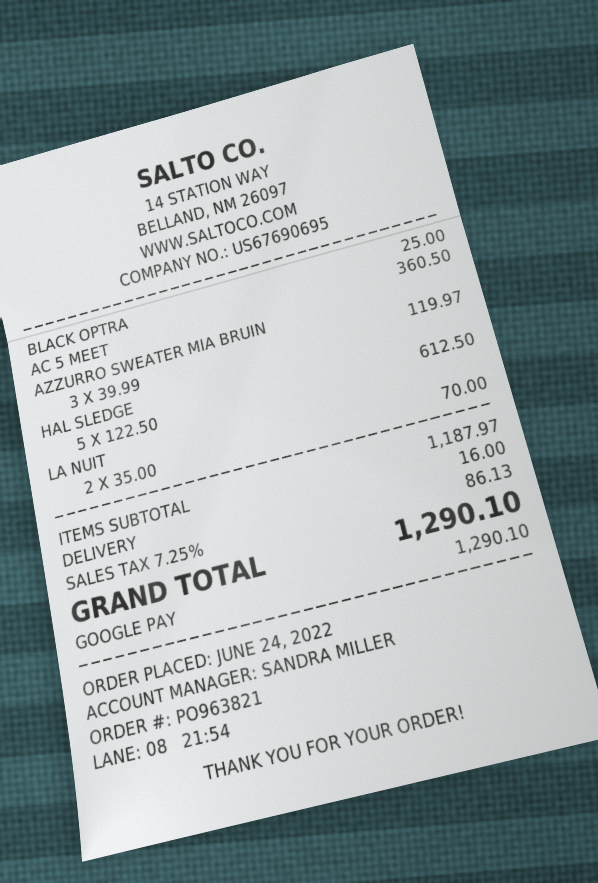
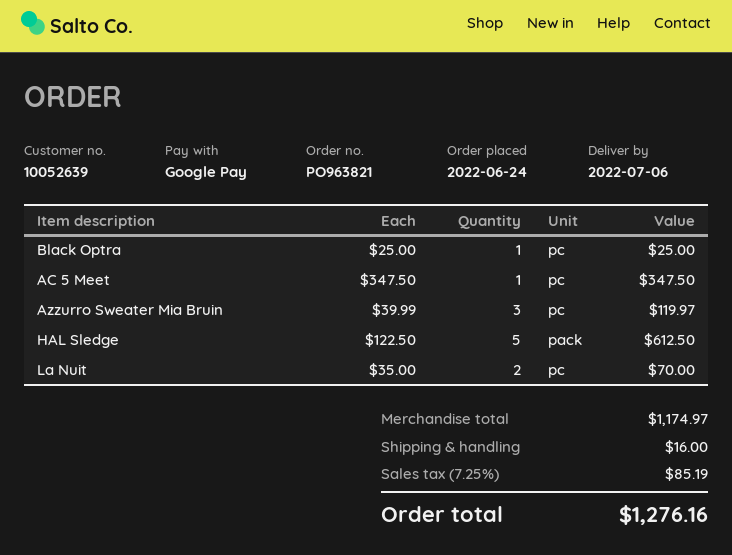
AC 5 MEET: 1 x 360.50 = 360.50 -> 1 x 347.50 = 347.50
subtotal: 1187.97 -> 1174.97
tax: 7.25% = 86.13 -> 7.25% = 85.19
total: 1290.10 -> 1276.16

